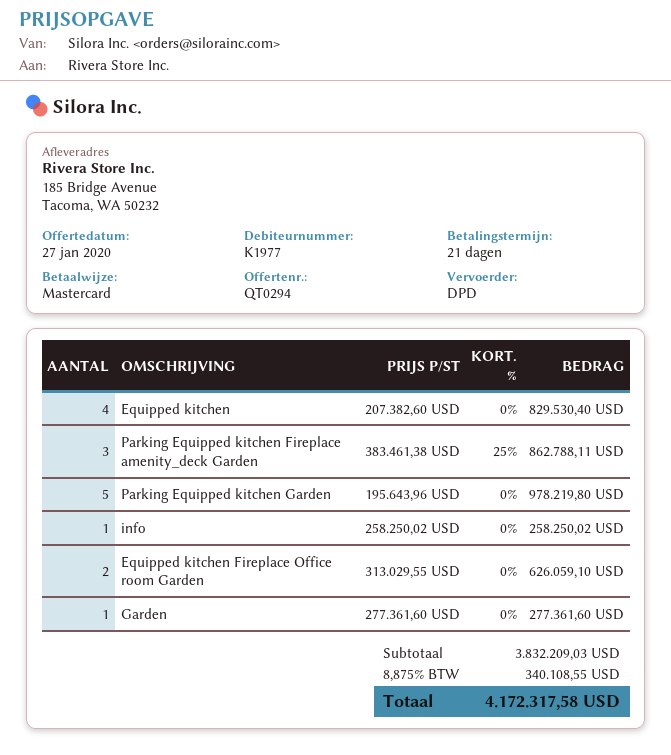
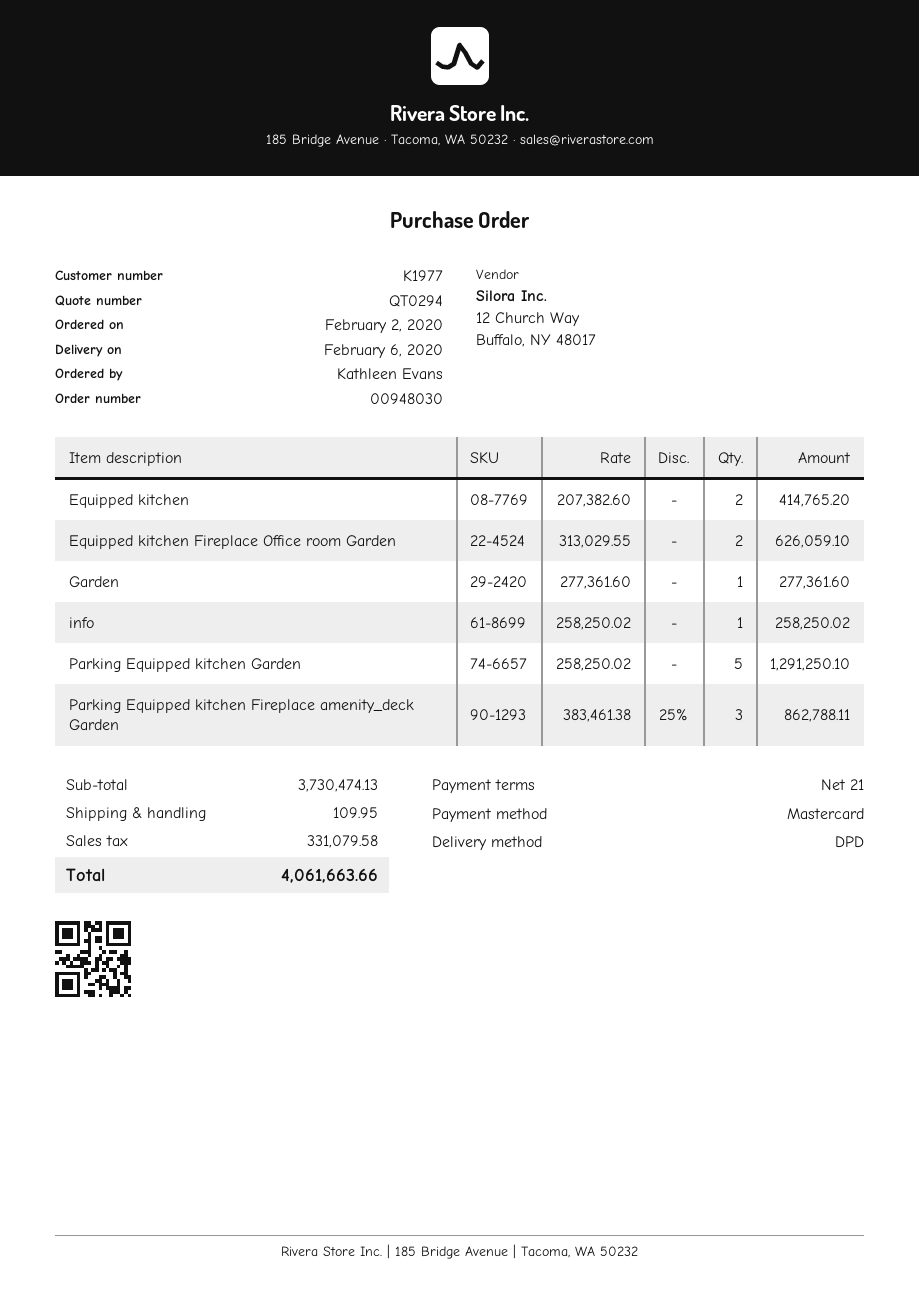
Equipped kitchen: 4 x 207382.60 = 829530.40 -> 2 x 207382.60 = 414765.20
Parking Equipped kitchen Garden: 5 x 195643.96 = 978219.80 -> 5 x 258250.02 = 1291250.10
subtotal: 3832209.03 -> 3730474.13
shipping: none -> 109.95
tax: 340108.55 -> 331079.58
total: 4172317.58 -> 4061663.66

